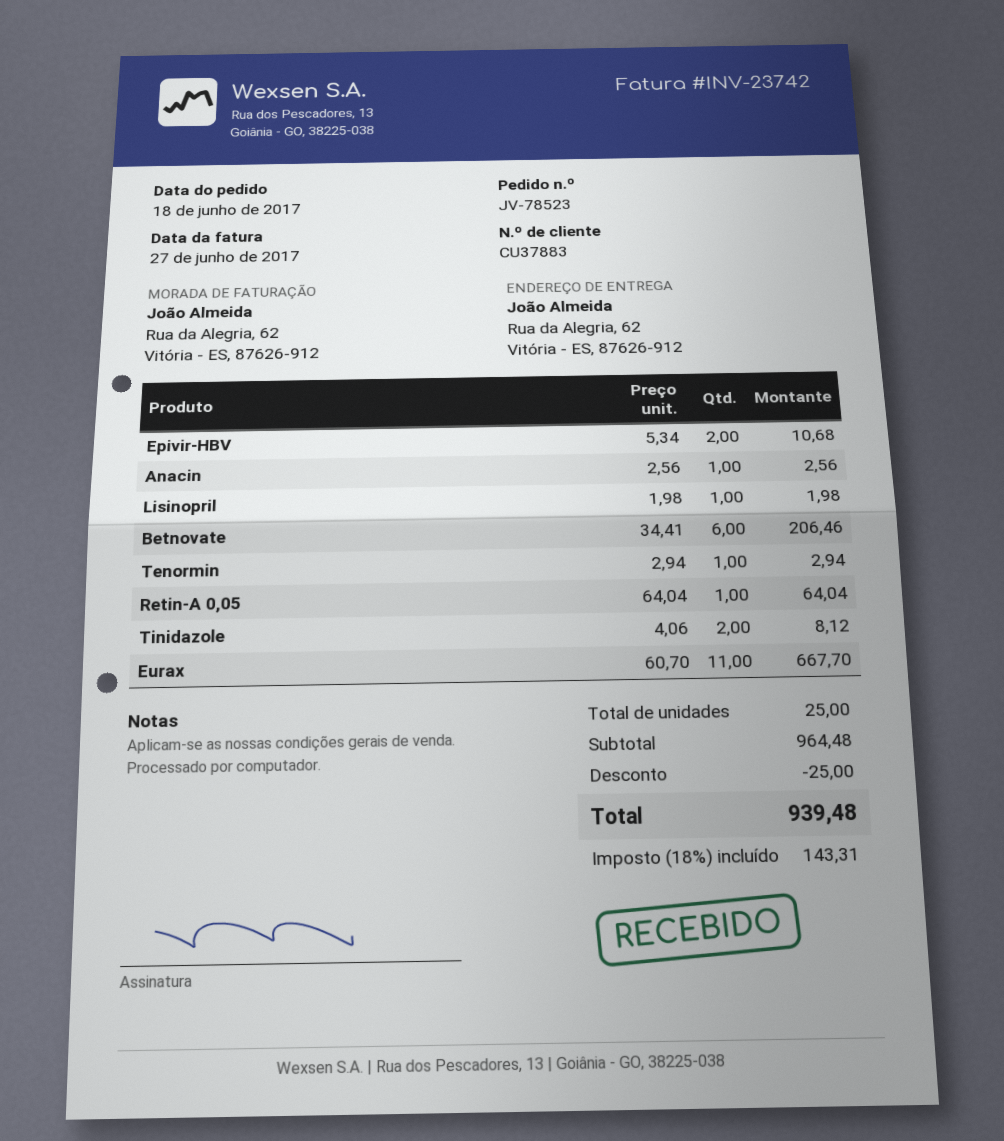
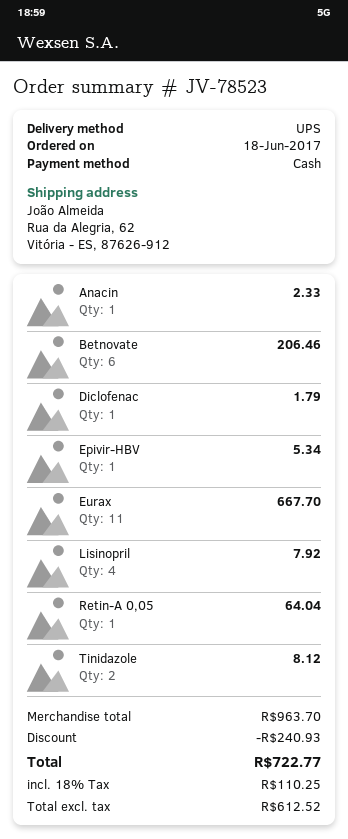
Epivir-HBV: 2 for 10.68 -> 1 for 5.34
Anacin: 1 for 2.56 -> 1 for 2.33
Lisinopril: 1 for 1.98 -> 4 for 7.92
Tenormin: 1 for 2.94 -> none
Diclofenac: none -> 1 for 1.79
subtotal: 964.48 -> 963.70
discount: 25.00 -> 240.93
tax: 18% = 143.31 -> 18% = 110.25
total: 939.48 -> 722.77

